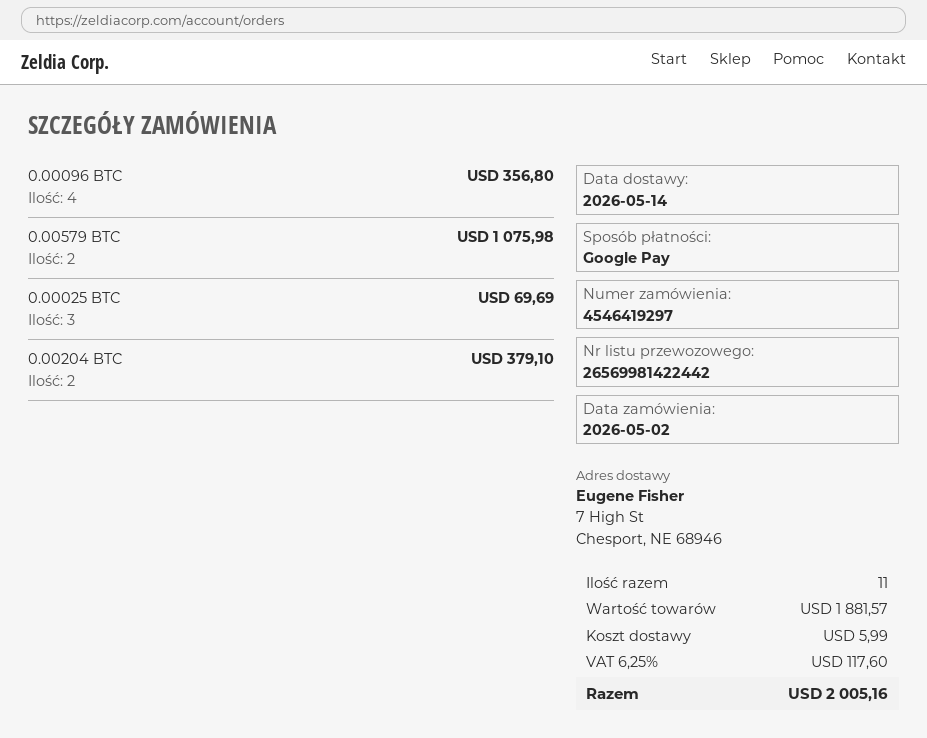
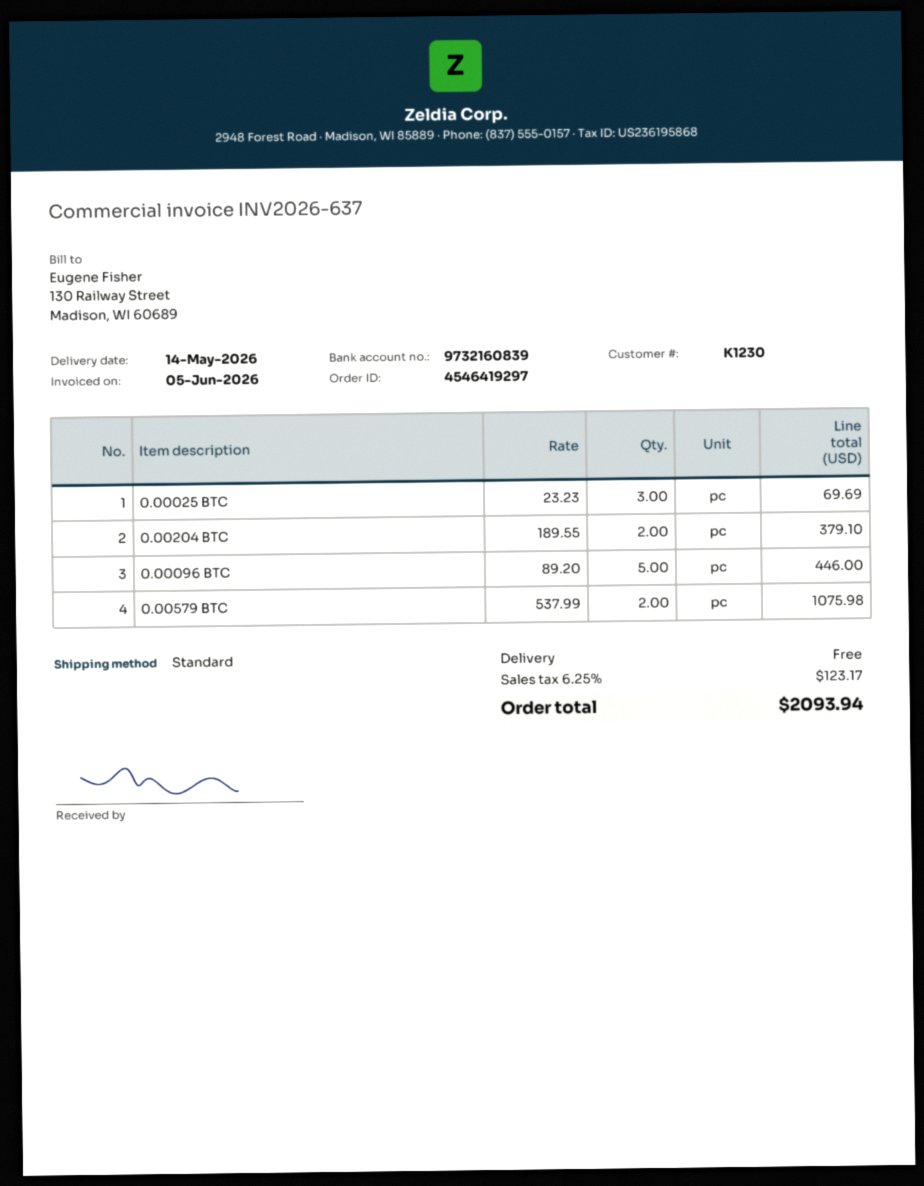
0.00096 BTC: 4 for 356.80 -> 5 for 446.00
shipping: 5.99 -> 0.00
tax: 6.25% = 117.60 -> 6.25% = 123.17
total: 2005.16 -> 2093.94

